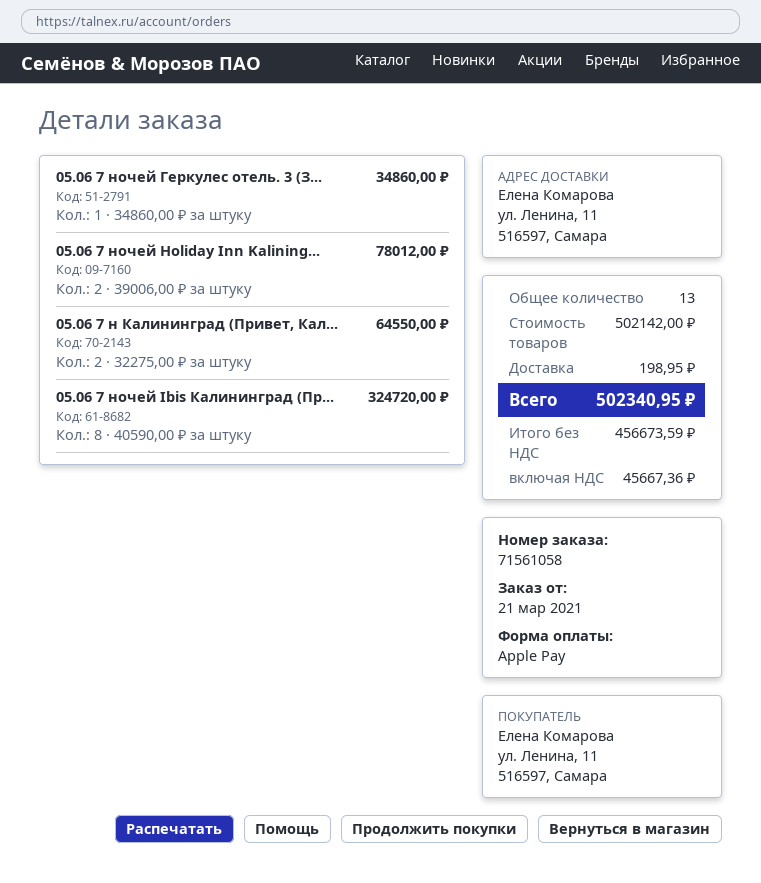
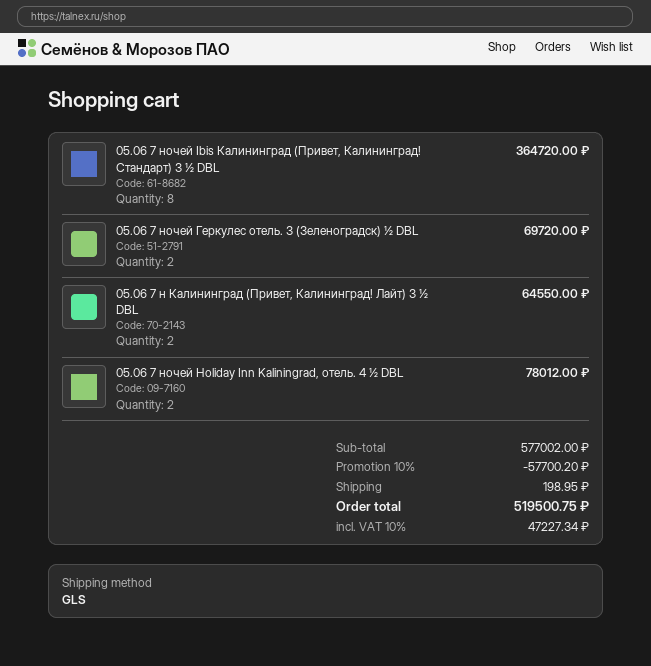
05.06 7 ночей Геркулес отель. 3 (З...: 1 for 34860.00 -> 2 for 69720.00
05.06 7 ночей Ibis Калининград (Пр...: 8 for 324720.00 -> 8 for 364720.00
subtotal: 502142.00 -> 577002.00
discount: none -> 10% = 57700.20
tax: 45667.36 -> 47227.34
total: 502340.95 -> 519500.75

